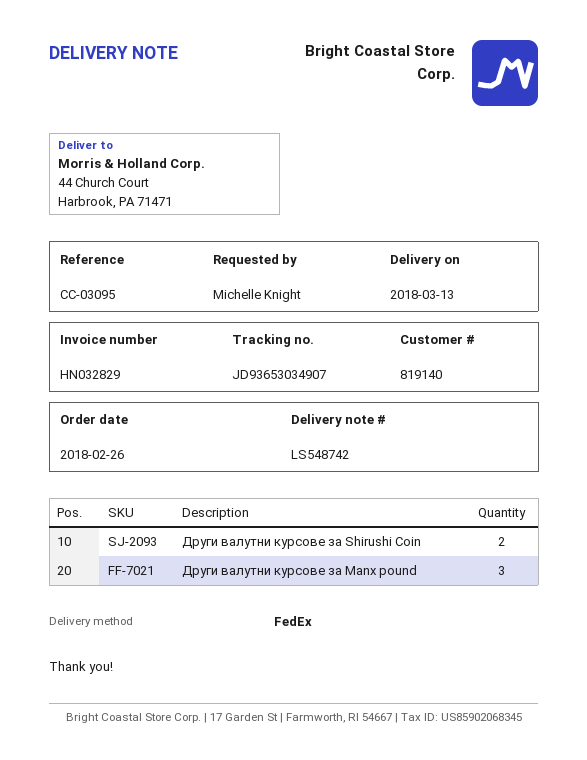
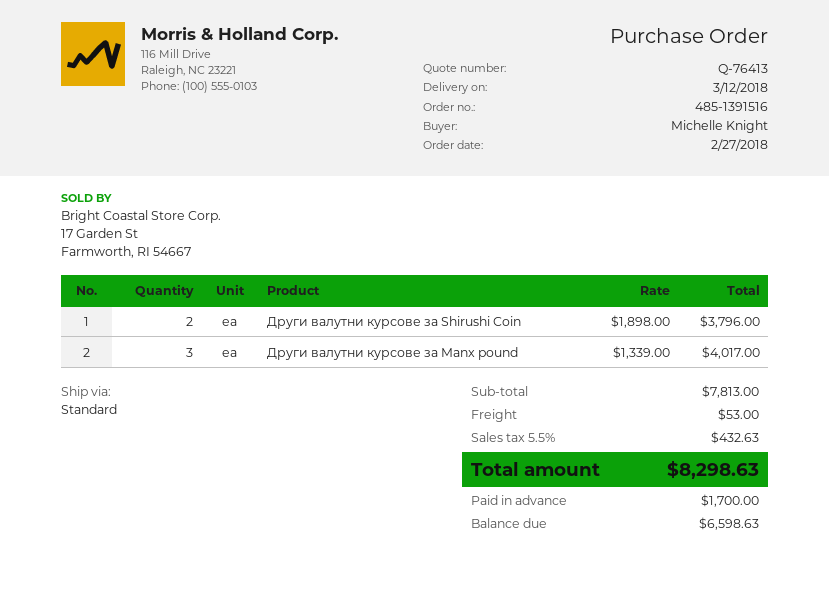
order date: 2018-02-26 -> 2018-02-27
delivery date: 2018-03-13 -> 2018-03-12
shipping method: FedEx -> standard

